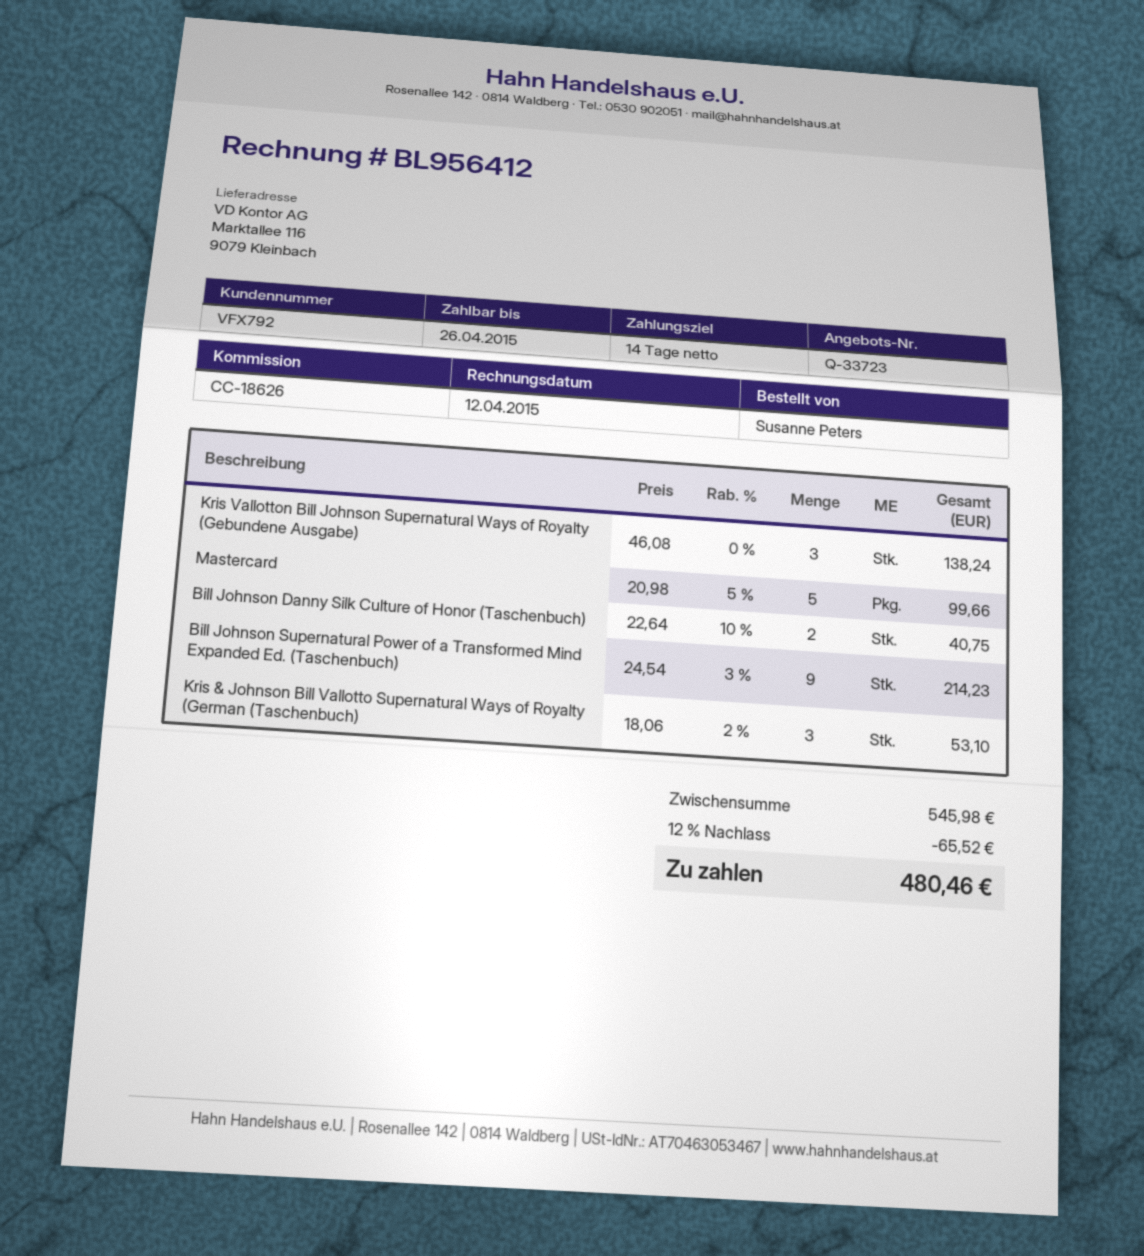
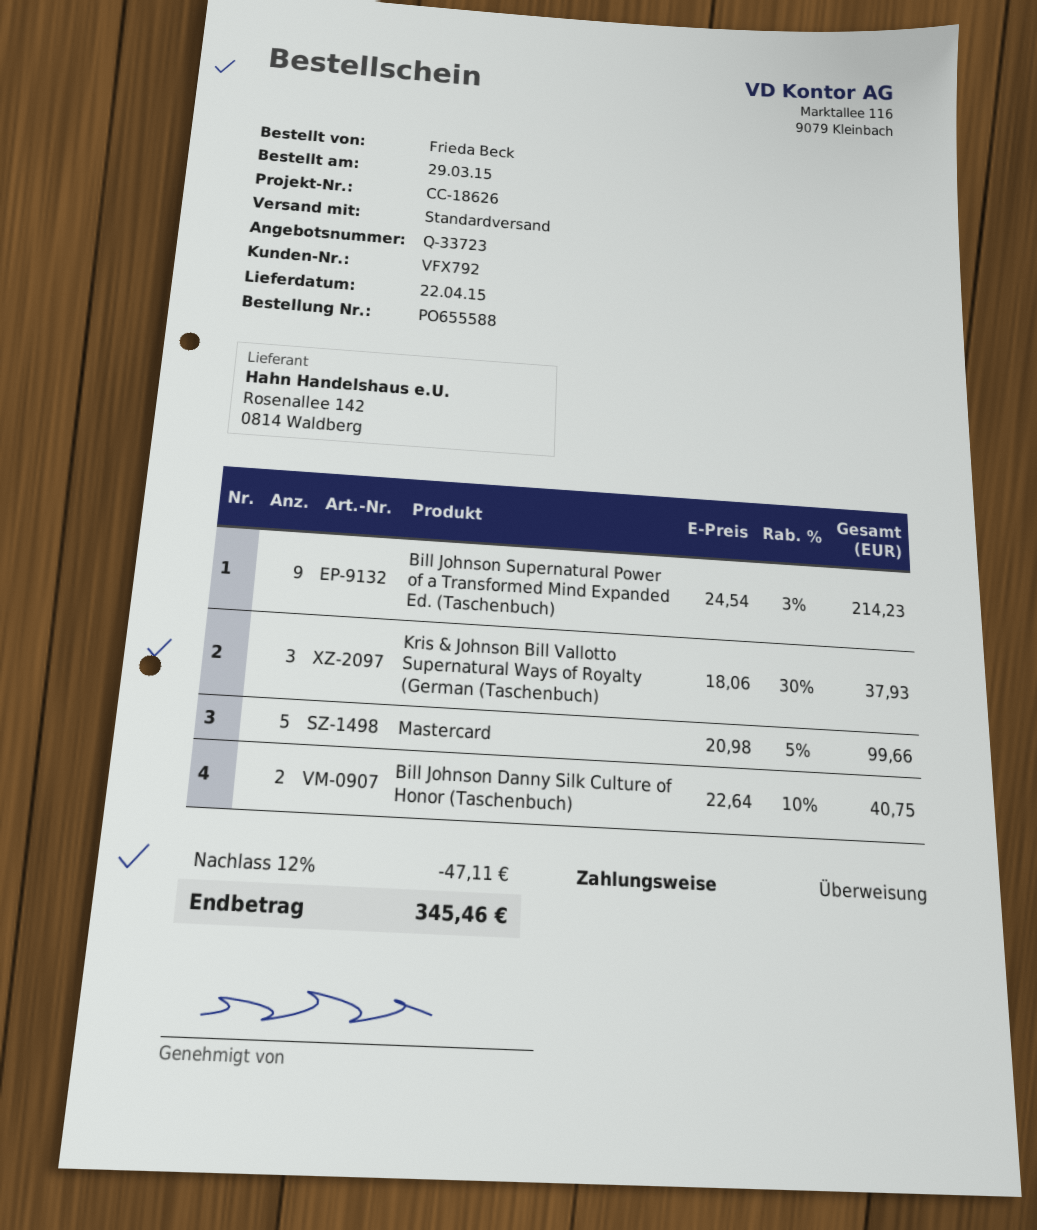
ordered by: Susanne Peters -> Frieda Beck
Kris Vallotton Bill Johnson Supernatural Ways of Royalty (Gebundene Ausgabe): 3 x 46.08 = 138.24 -> none
Kris & Johnson Bill Vallotto Supernatural Ways of Royalty (German (Taschenbuch): 3 x 18.06 - 2% = 53.10 -> 3 x 18.06 - 30% = 37.93
discount: 12% = 65.52 -> 12% = 47.11
total: 480.46 -> 345.46

